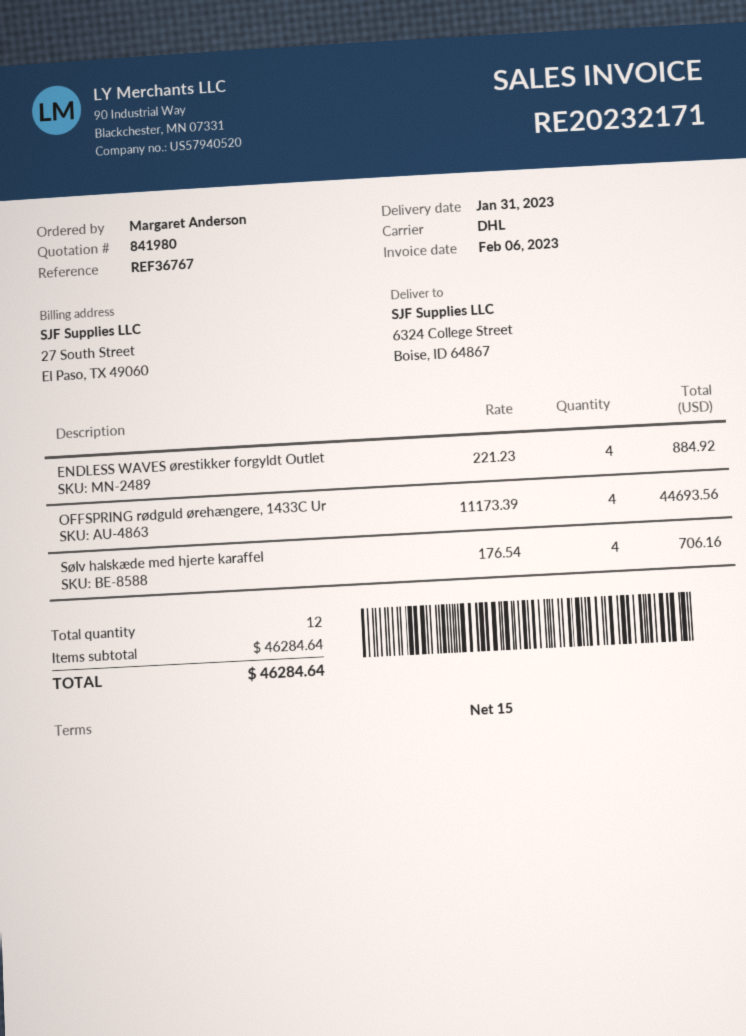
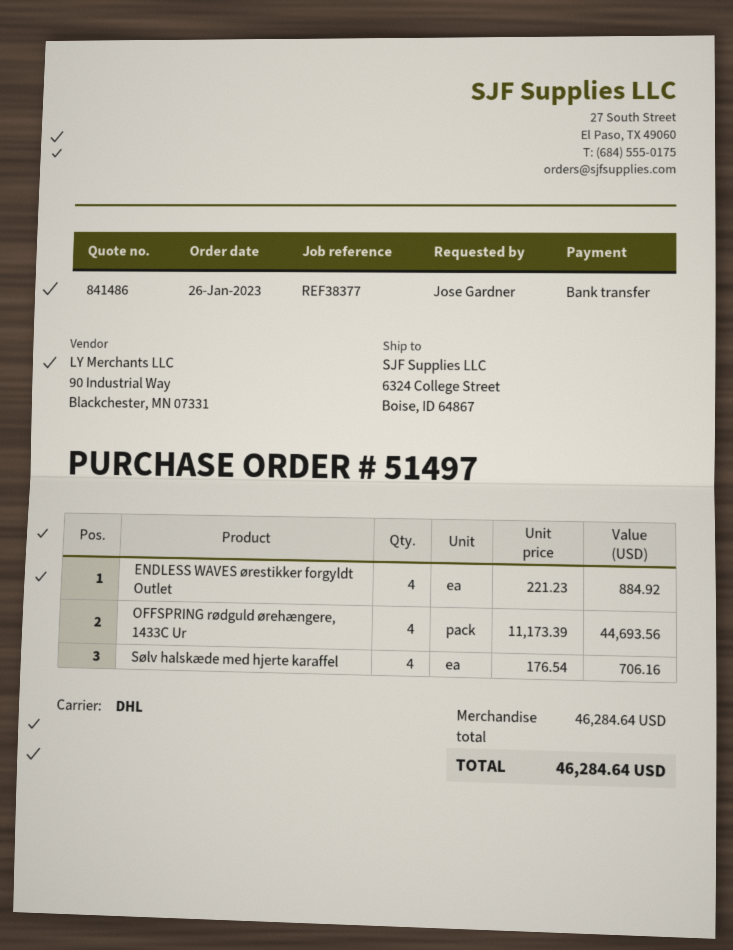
quote number: 841980 -> 841486
reference: REF36767 -> REF38377
ordered by: Margaret Anderson -> Jose Gardner

